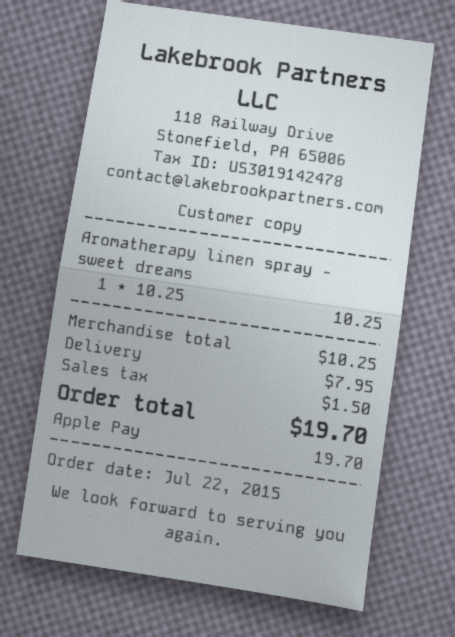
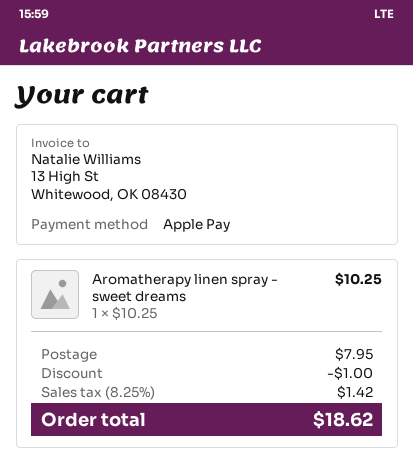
discount: none -> 1.00
tax: 1.50 -> 1.42
total: 19.70 -> 18.62

